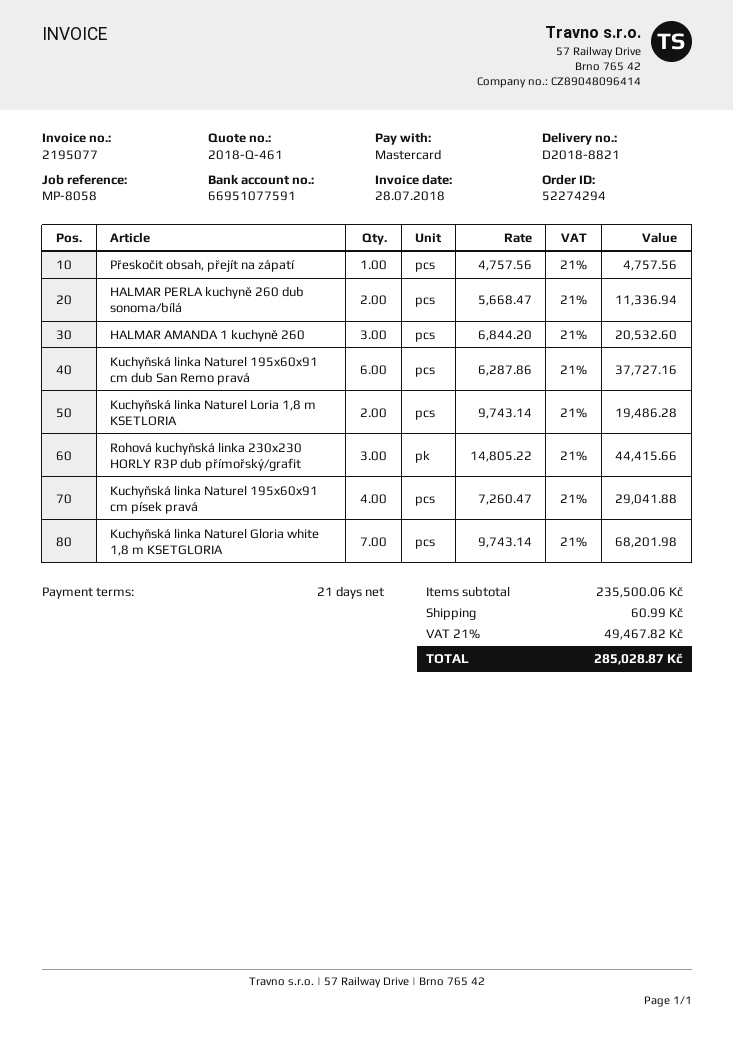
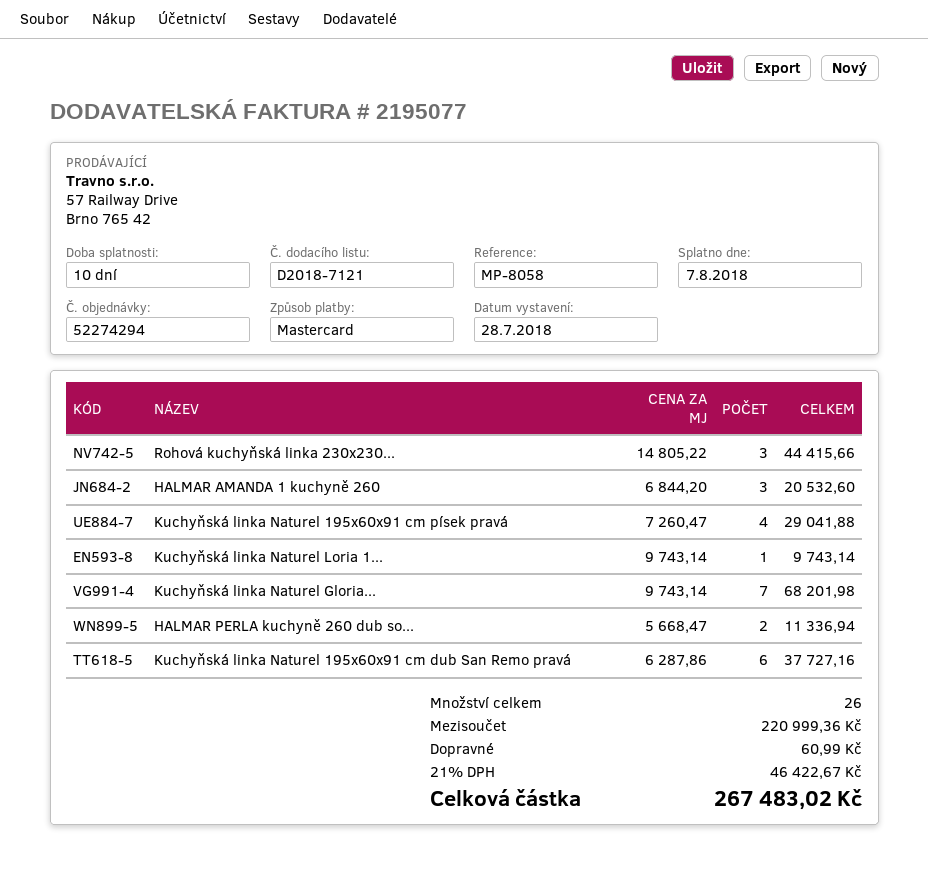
delivery note number: D2018-8821 -> D2018-7121
payment terms: 21 days -> 10 days
Přeskočit obsah, přejít na zápatí: 1 x 4757.56 = 4757.56 -> none
Kuchyňská linka Naturel Loria 1,8 m KSETLORIA: 2 x 9743.14 = 19486.28 -> 1 x 9743.14 = 9743.14
subtotal: 235500.06 -> 220999.36
tax: 21% = 49467.82 -> 21% = 46422.67
total: 285028.87 -> 267483.02

